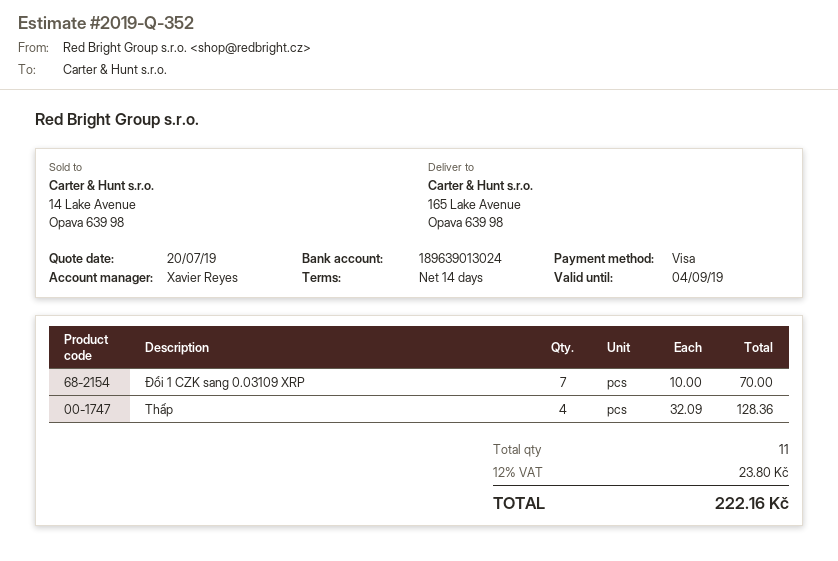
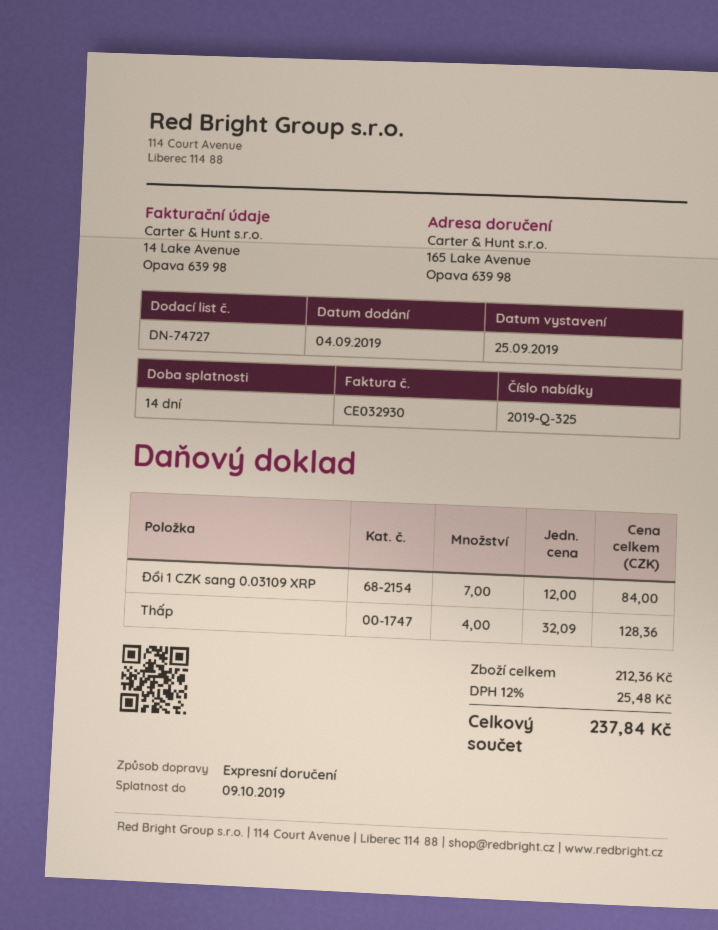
quote number: 2019-Q-352 -> 2019-Q-325
Đổi 1 CZK sang 0.03109 XRP: 7 x 10.00 = 70.00 -> 7 x 12.00 = 84.00
tax: 12% = 23.80 -> 12% = 25.48
total: 222.16 -> 237.84

